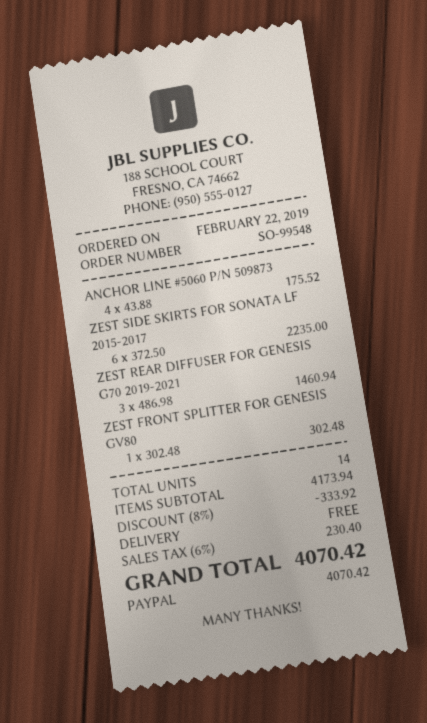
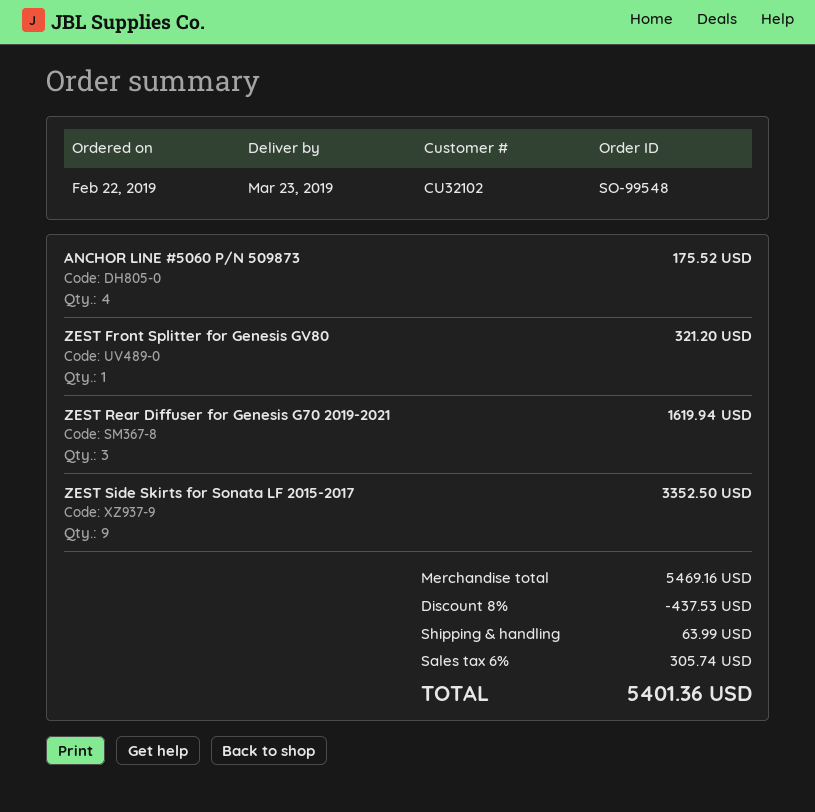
ZEST SIDE SKIRTS FOR SONATA LF 2015-2017: 6 for 2235.00 -> 9 for 3352.50
ZEST REAR DIFFUSER FOR GENESIS G70 2019-2021: 3 for 1460.94 -> 3 for 1619.94
ZEST FRONT SPLITTER FOR GENESIS GV80: 1 for 302.48 -> 1 for 321.20
subtotal: 4173.94 -> 5469.16
discount: 8% = 333.92 -> 8% = 437.53
shipping: 0.00 -> 63.99
tax: 6% = 230.40 -> 6% = 305.74
total: 4070.42 -> 5401.36

